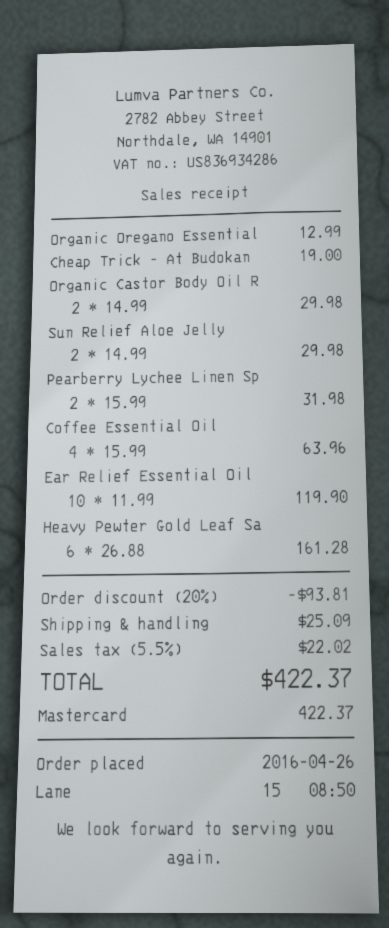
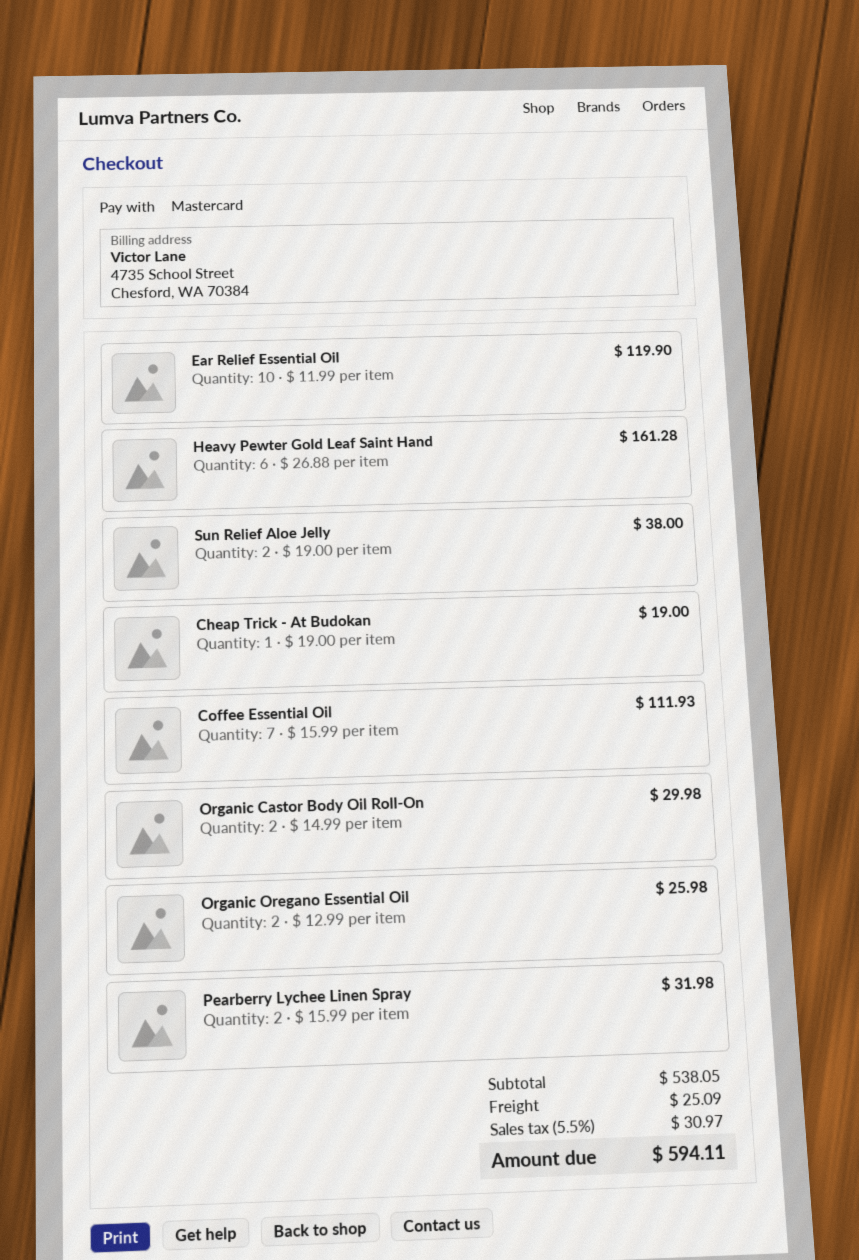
Organic Oregano Essential: 1 x 12.99 = 12.99 -> 2 x 12.99 = 25.98
Sun Relief Aloe Jelly: 2 x 14.99 = 29.98 -> 2 x 19.00 = 38.00
Coffee Essential Oil: 4 x 15.99 = 63.96 -> 7 x 15.99 = 111.93
discount: 20% = 93.81 -> none
tax: 5.5% = 22.02 -> 5.5% = 30.97
total: 422.37 -> 594.11

